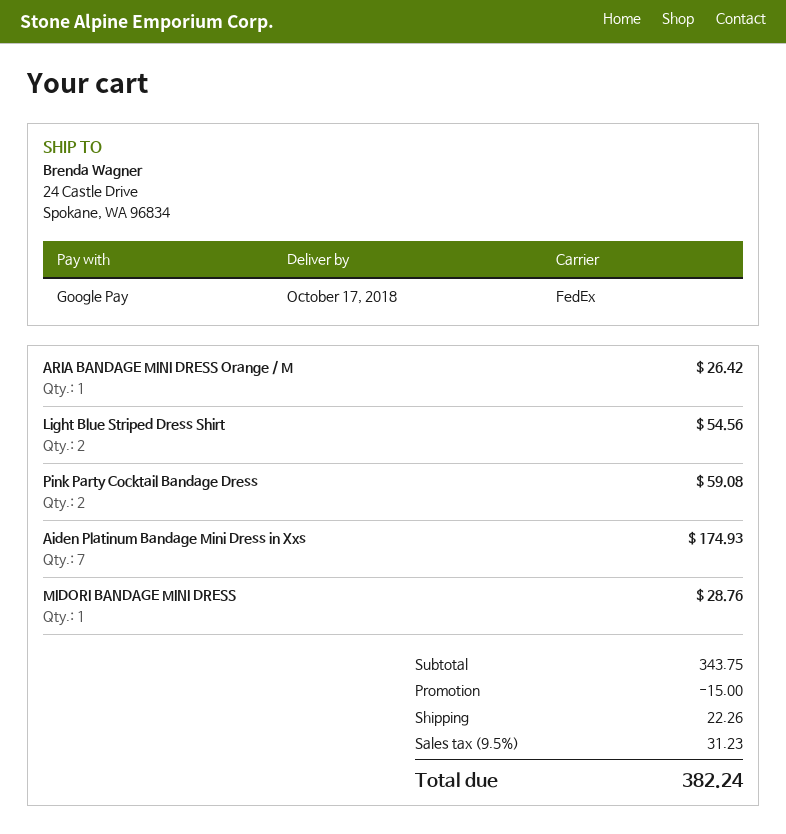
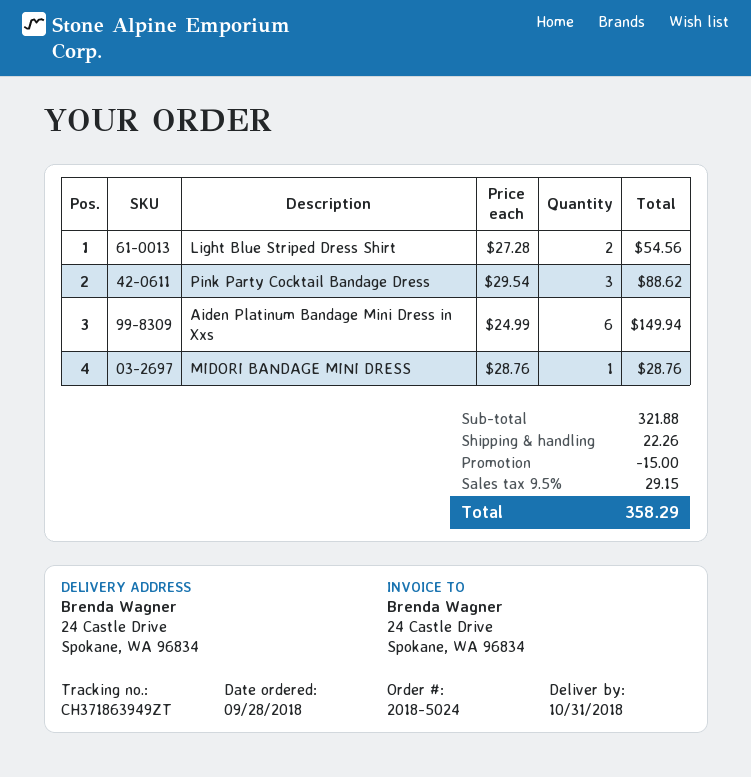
delivery date: 2018-10-17 -> 2018-10-31
ARIA BANDAGE MINI DRESS Orange / M: 1 for 26.42 -> none
Pink Party Cocktail Bandage Dress: 2 for 59.08 -> 3 for 88.62
Aiden Platinum Bandage Mini Dress in Xxs: 7 for 174.93 -> 6 for 149.94
subtotal: 343.75 -> 321.88
tax: 9.5% = 31.23 -> 9.5% = 29.15
total: 382.24 -> 358.29

